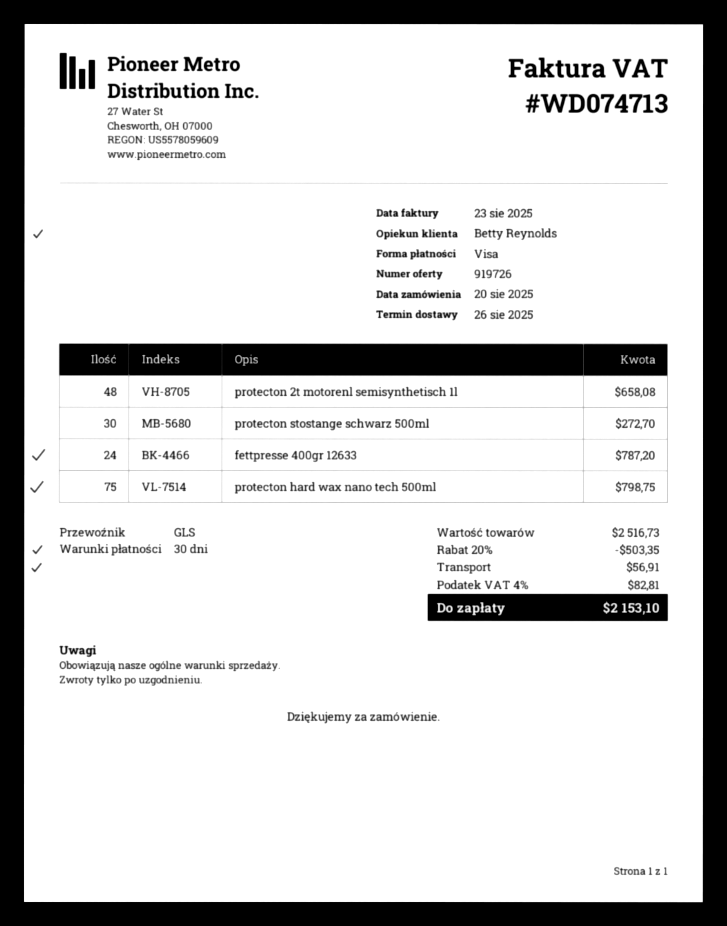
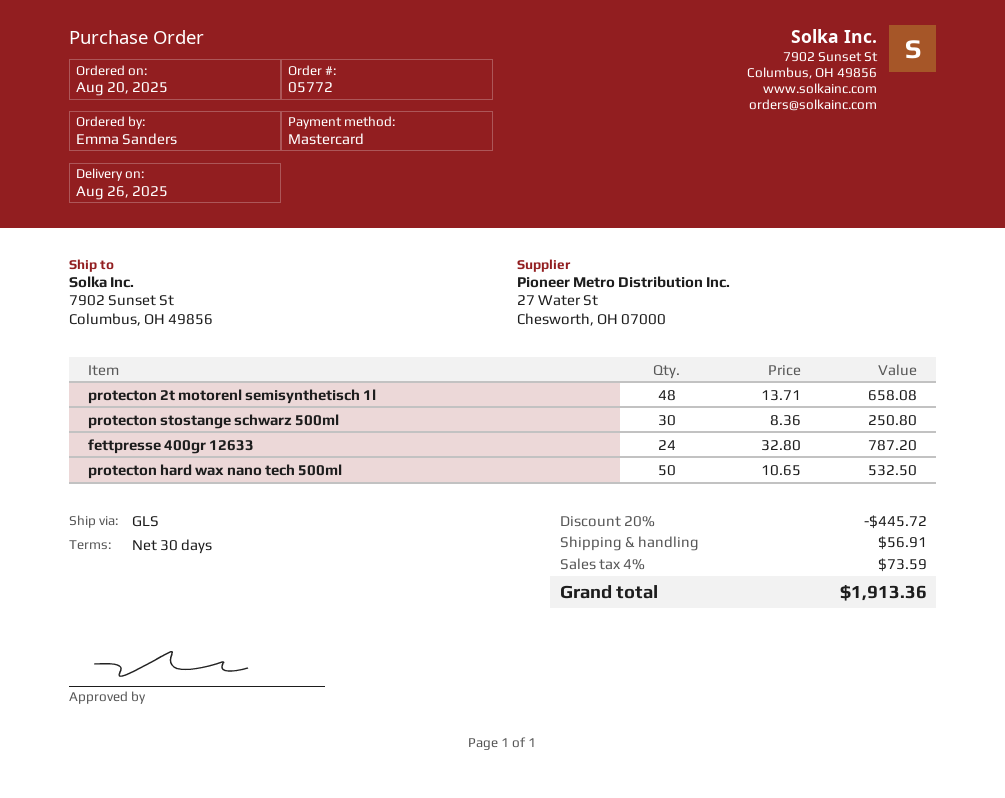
payment method: Visa -> Mastercard
protecton stostange schwarz 500ml: 30 for 272.70 -> 30 for 250.80
protecton hard wax nano tech 500ml: 75 for 798.75 -> 50 for 532.50
discount: 20% = 503.35 -> 20% = 445.72
tax: 4% = 82.81 -> 4% = 73.59
total: 2153.10 -> 1913.36

